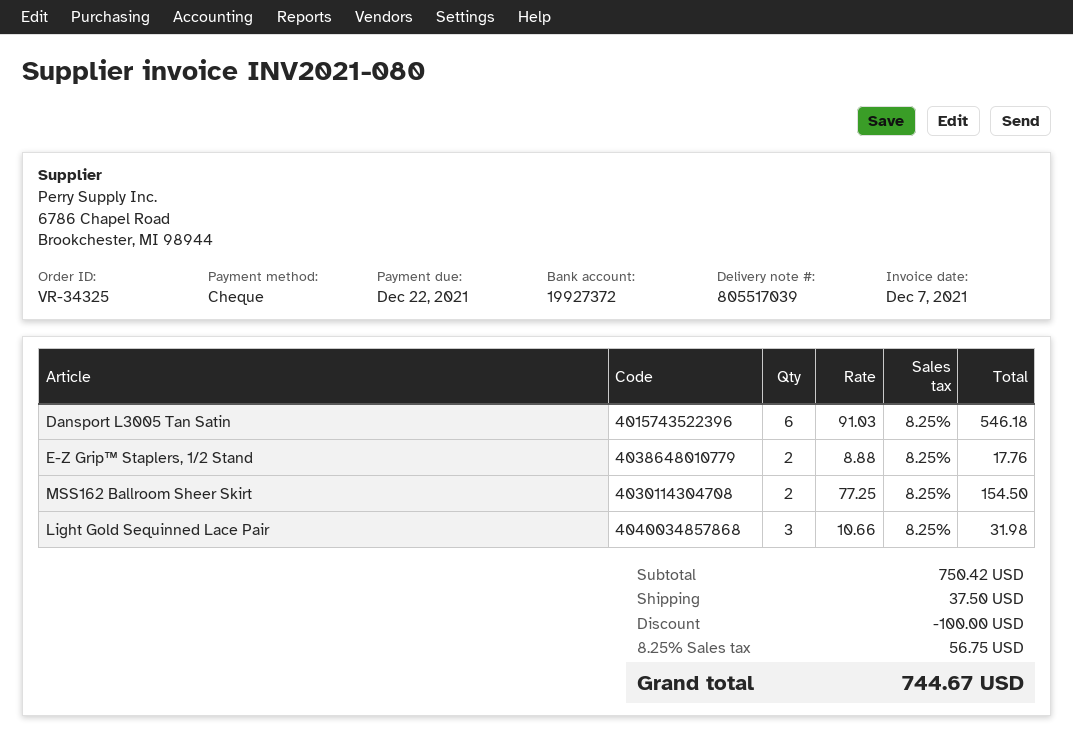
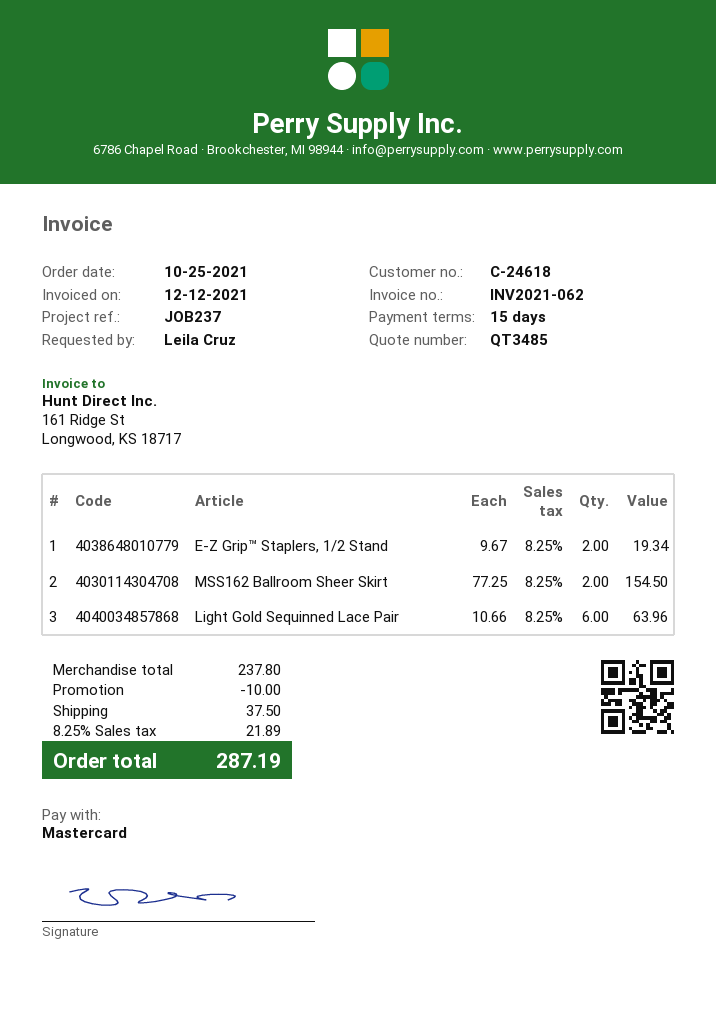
invoice number: INV2021-080 -> INV2021-062
invoice date: 2021-12-07 -> 2021-12-12
payment method: cheque -> Mastercard
Dansport L3005 Tan Satin: 6 x 91.03 = 546.18 -> none
E-Z Grip™ Staplers, 1/2 Stand: 2 x 8.88 = 17.76 -> 2 x 9.67 = 19.34
Light Gold Sequinned Lace Pair: 3 x 10.66 = 31.98 -> 6 x 10.66 = 63.96
subtotal: 750.42 -> 237.80
discount: 100.00 -> 10.00
tax: 8.25% = 56.75 -> 8.25% = 21.89
total: 744.67 -> 287.19

